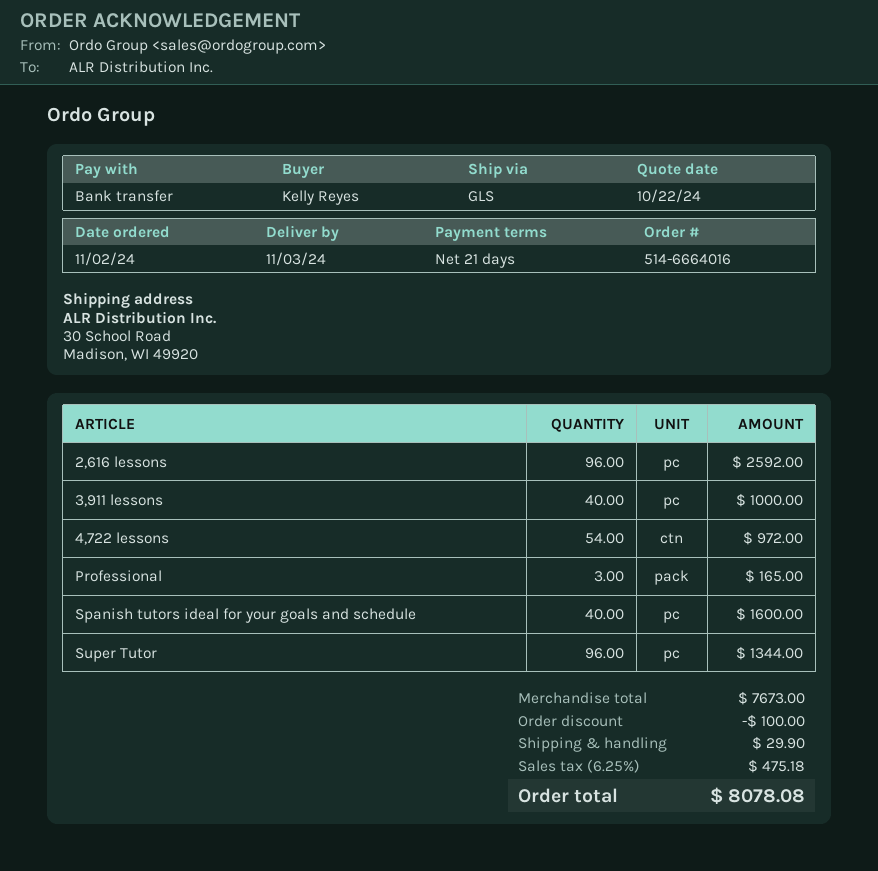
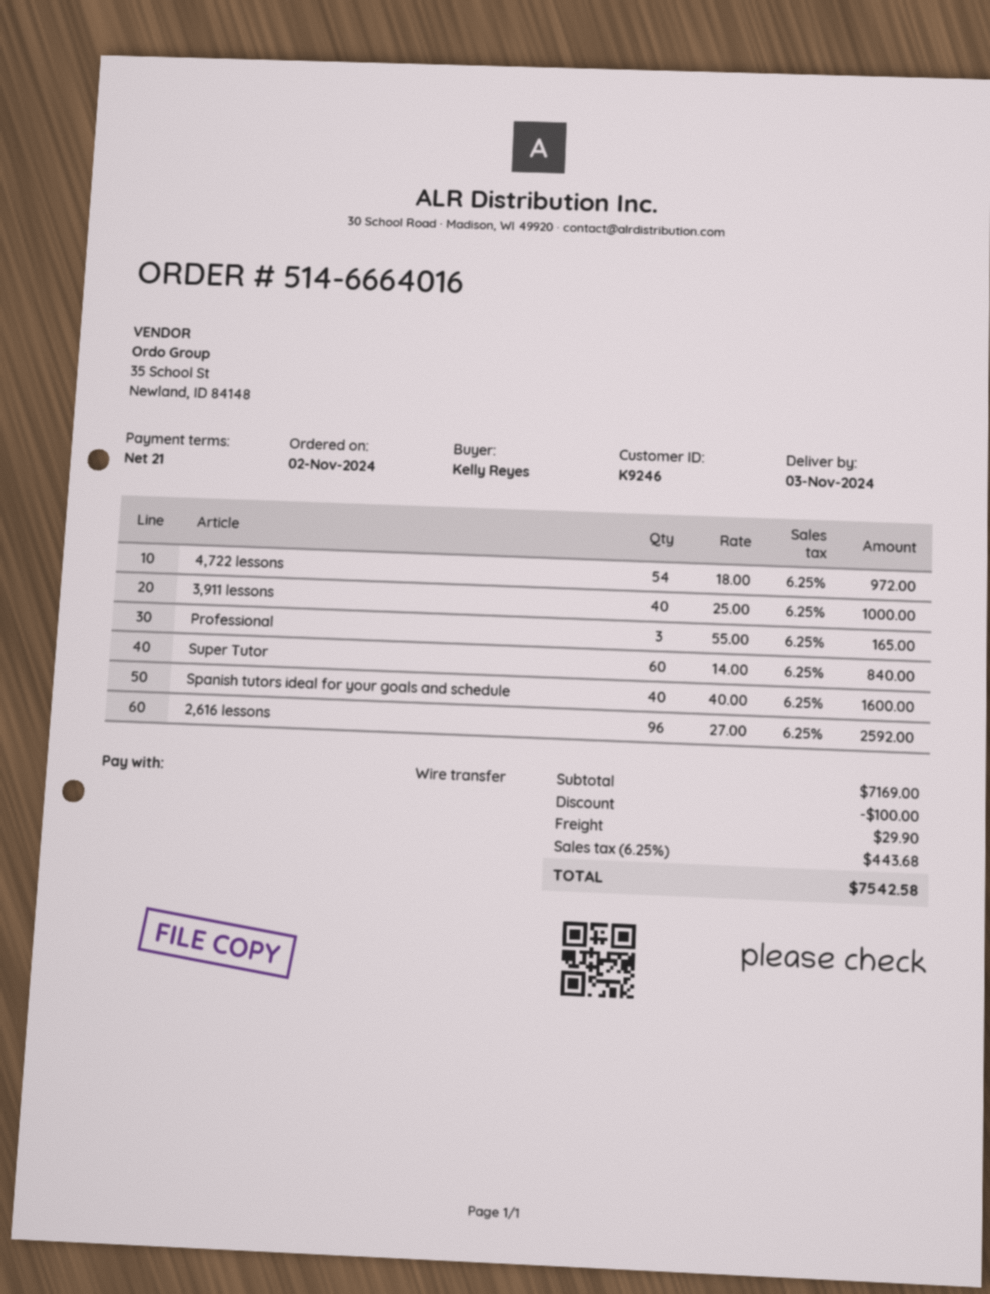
Super Tutor: 96 for 1344.00 -> 60 for 840.00
subtotal: 7673.00 -> 7169.00
tax: 6.25% = 475.18 -> 6.25% = 443.68
total: 8078.08 -> 7542.58

